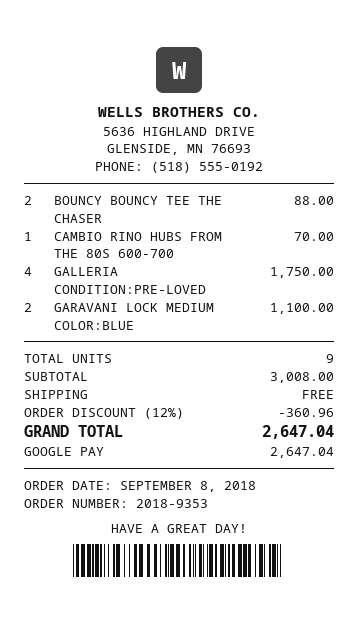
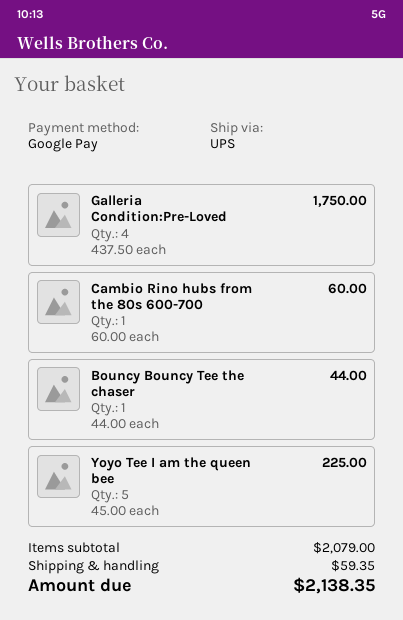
BOUNCY BOUNCY TEE THE CHASER: 2 for 88.00 -> 1 for 44.00
CAMBIO RINO HUBS FROM THE 80S 600-700: 1 for 70.00 -> 1 for 60.00
GARAVANI LOCK MEDIUM COLOR:BLUE: 2 for 1100.00 -> none
Yoyo Tee I am the queen bee: none -> 5 for 225.00
subtotal: 3008.00 -> 2079.00
discount: 12% = 360.96 -> none
shipping: 0.00 -> 59.35
total: 2647.04 -> 2138.35

